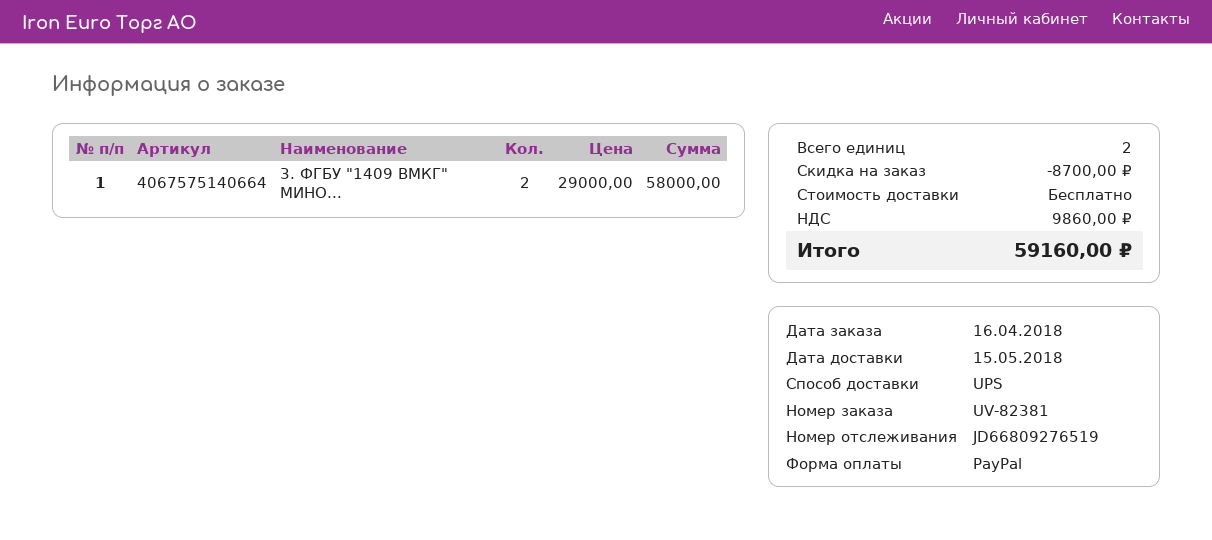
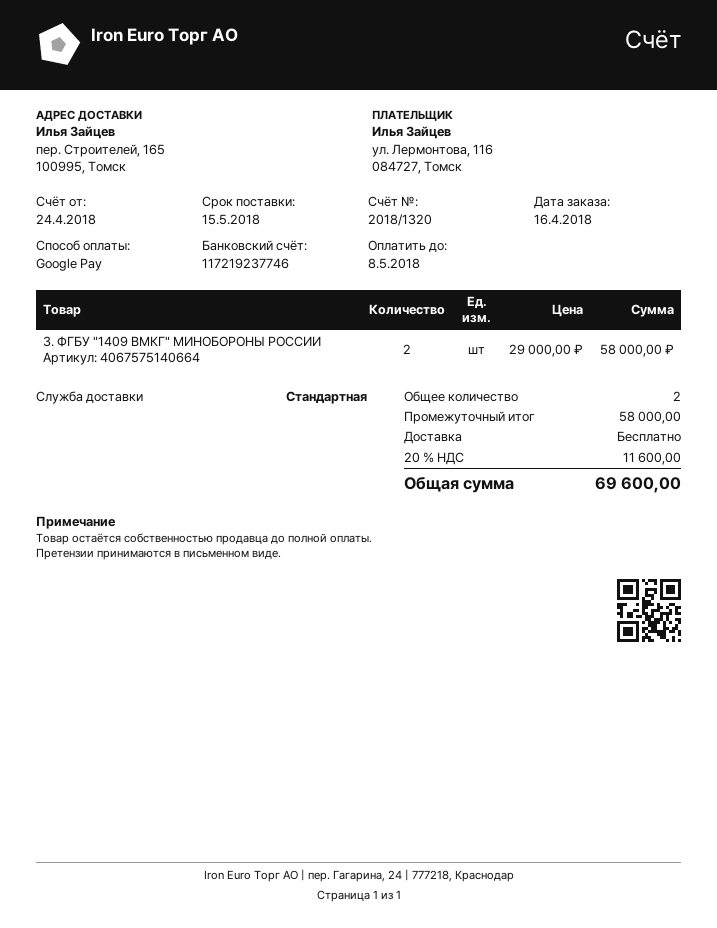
payment method: PayPal -> Google Pay
shipping method: UPS -> standard
discount: 8700.00 -> none
tax: 9860.00 -> 11600.00
total: 59160.00 -> 69600.00

